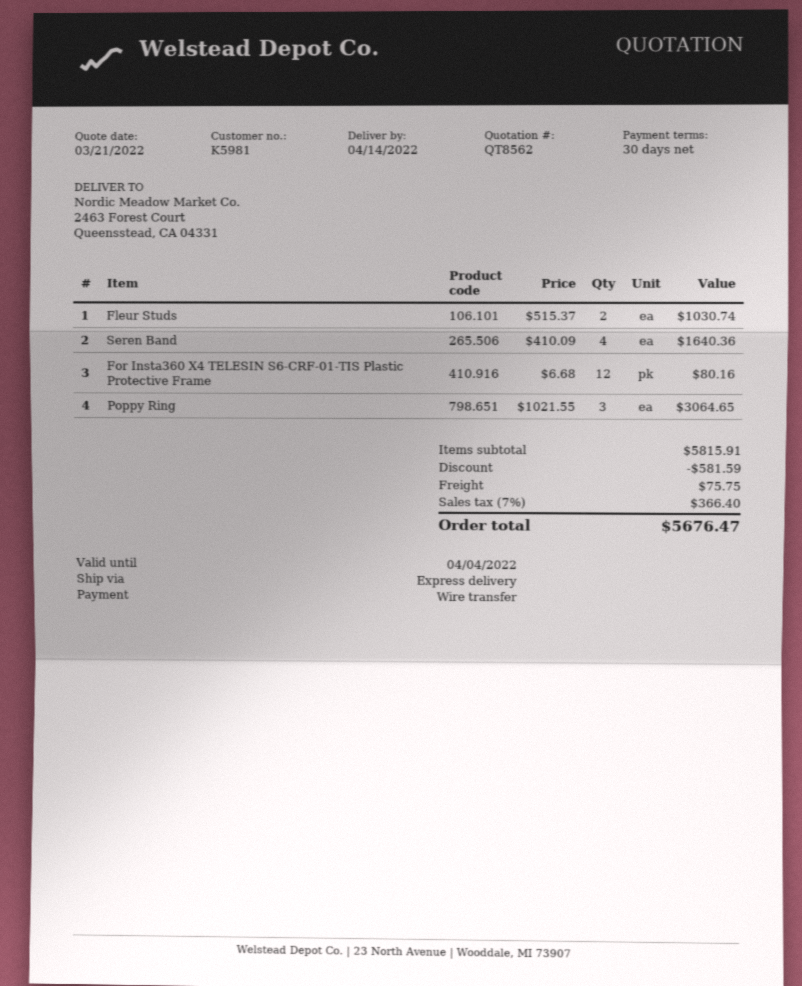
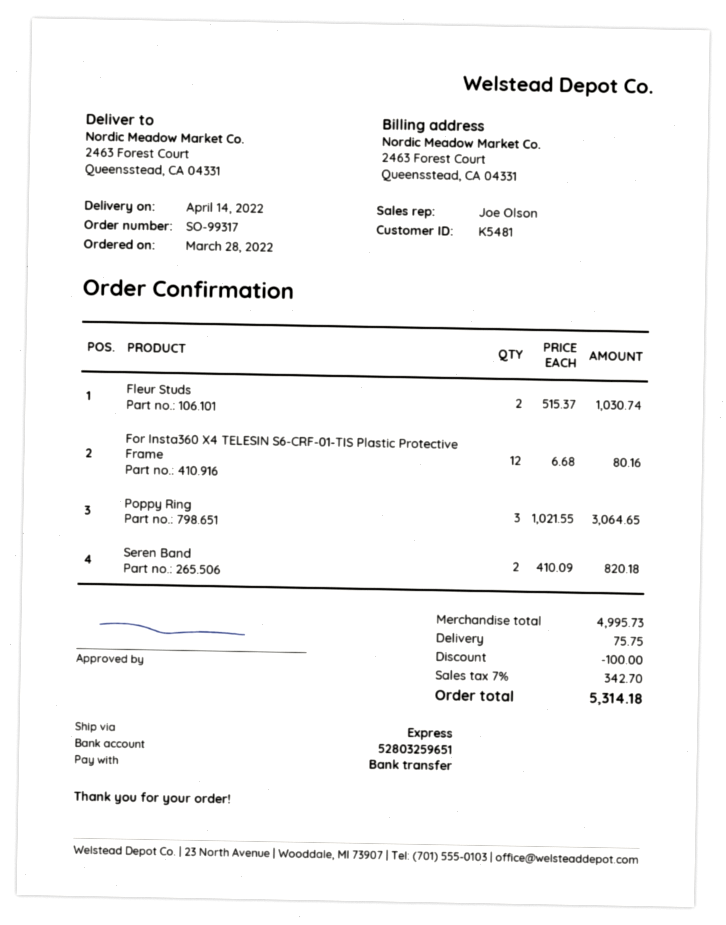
customer number: K5981 -> K5481
Seren Band: 4 x 410.09 = 1640.36 -> 2 x 410.09 = 820.18
subtotal: 5815.91 -> 4995.73
discount: 581.59 -> 100.00
tax: 7% = 366.40 -> 7% = 342.70
total: 5676.47 -> 5314.18

